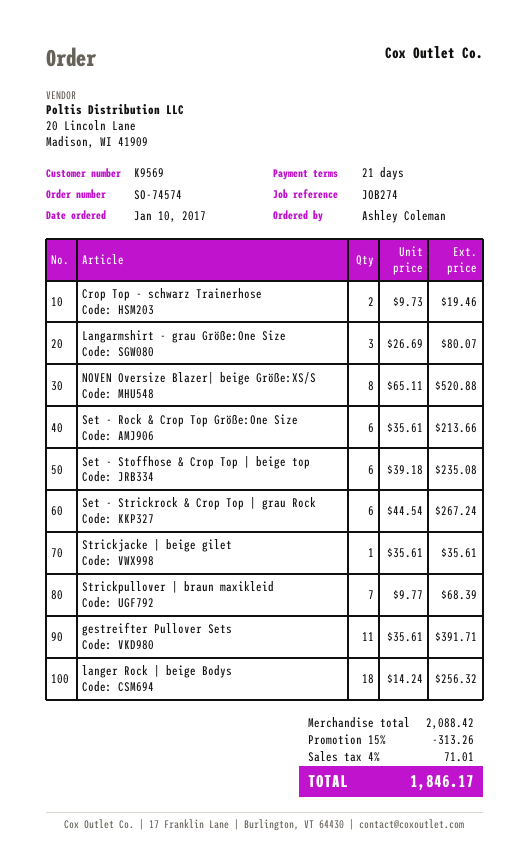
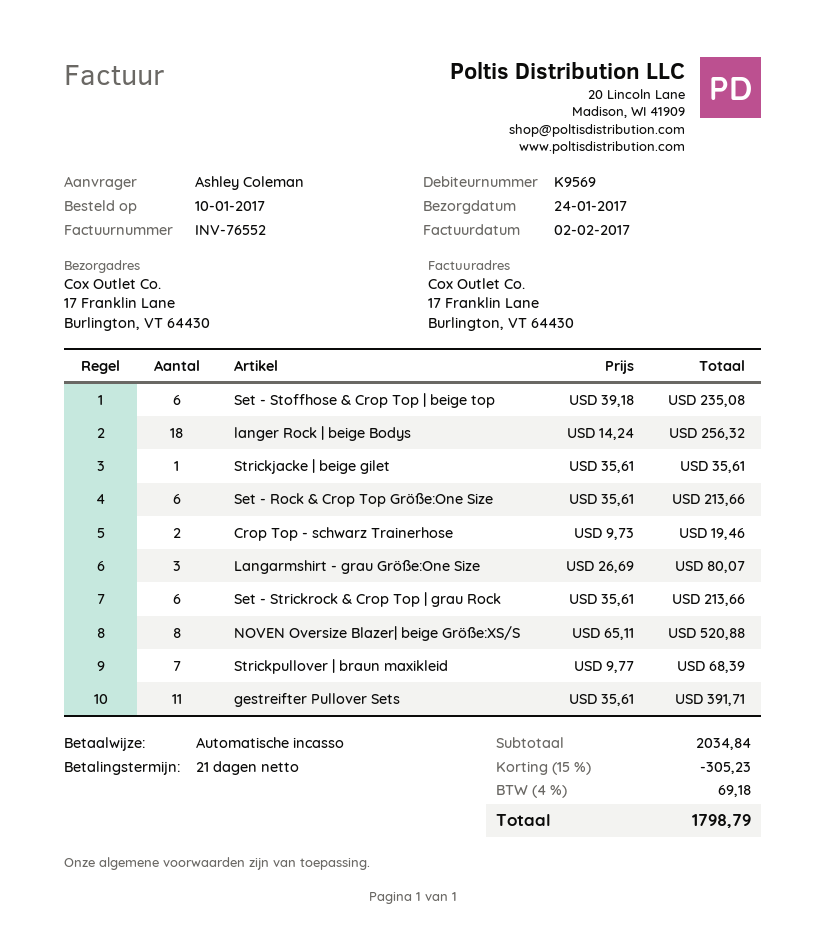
Set - Strickrock & Crop Top | grau Rock: 6 x 44.54 = 267.24 -> 6 x 35.61 = 213.66
subtotal: 2088.42 -> 2034.84
discount: 15% = 313.26 -> 15% = 305.23
tax: 4% = 71.01 -> 4% = 69.18
total: 1846.17 -> 1798.79

